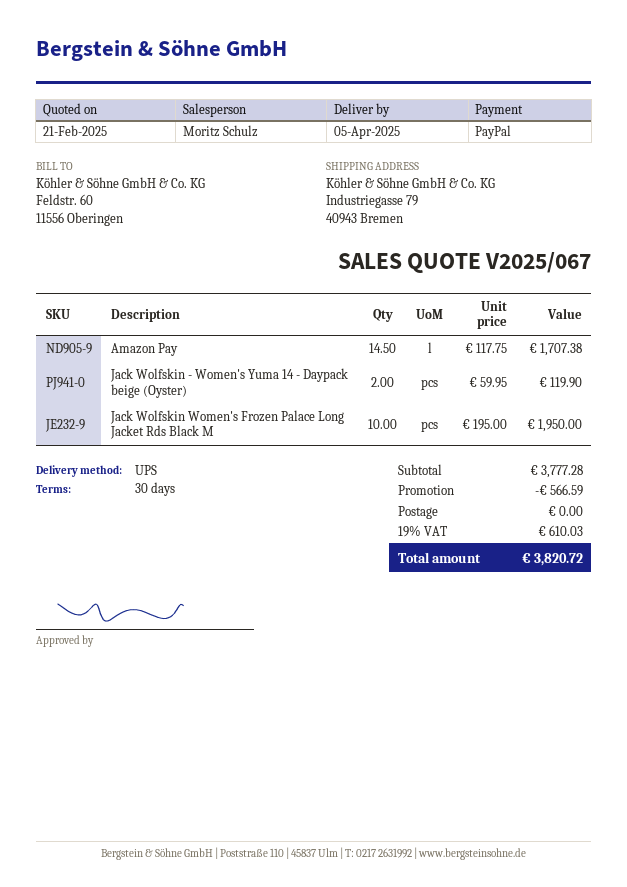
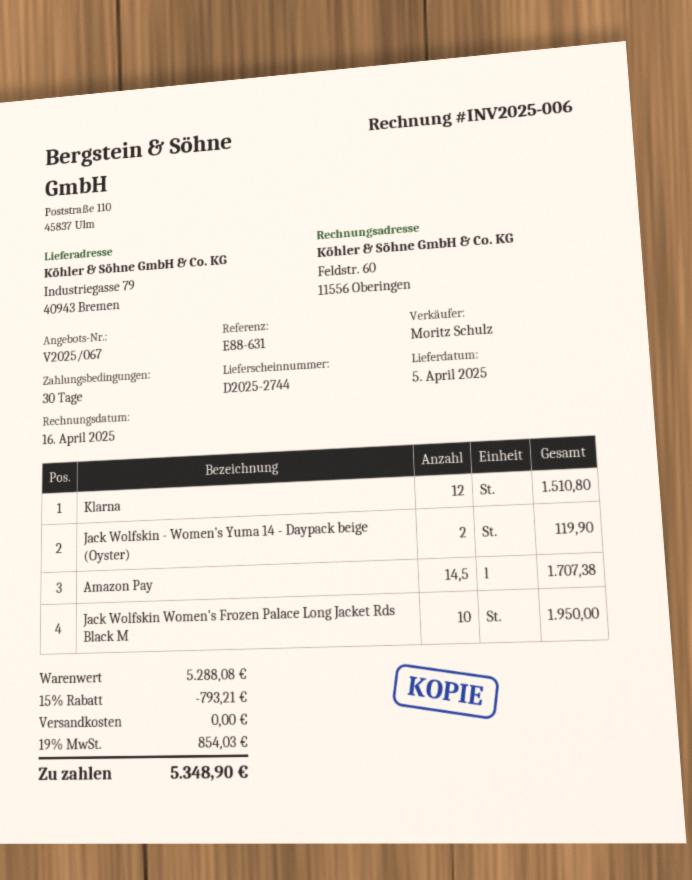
Klarna: none -> 12 for 1510.80
subtotal: 3777.28 -> 5288.08
discount: 566.59 -> 793.21
tax: 19% = 610.03 -> 19% = 854.03
total: 3820.72 -> 5348.90

